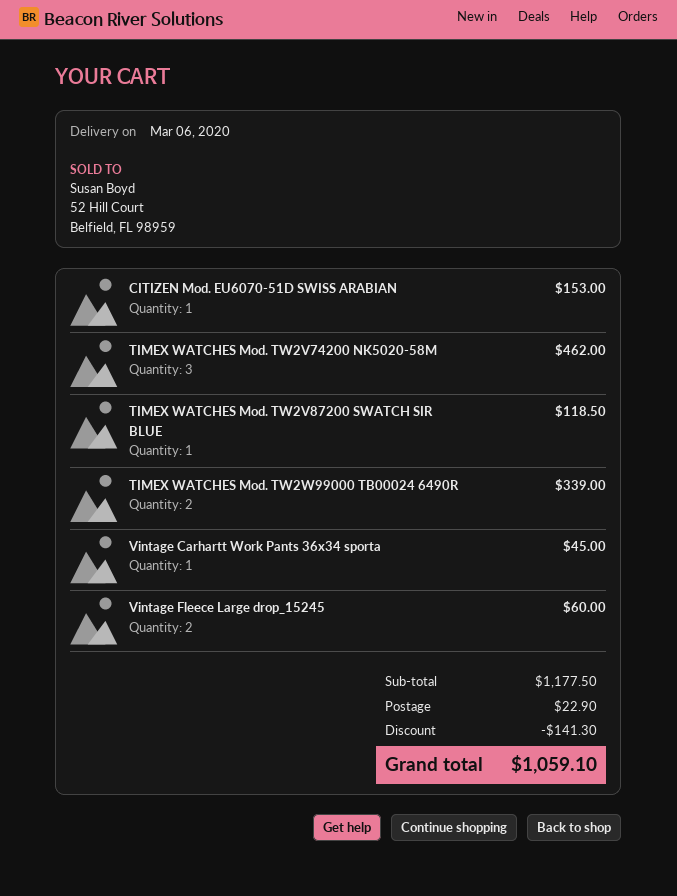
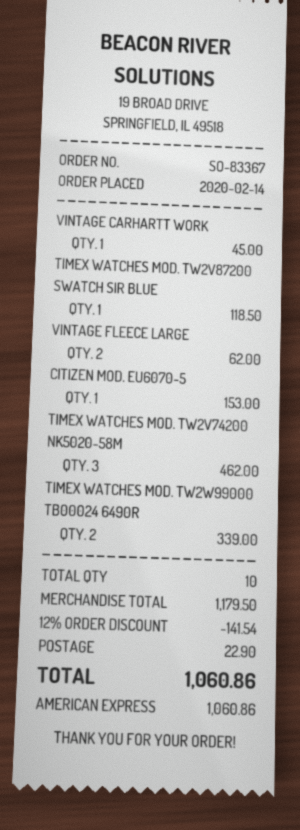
Vintage Fleece Large drop_15245: 2 for 60.00 -> 2 for 62.00
subtotal: 1177.50 -> 1179.50
discount: 141.30 -> 141.54
total: 1059.10 -> 1060.86

